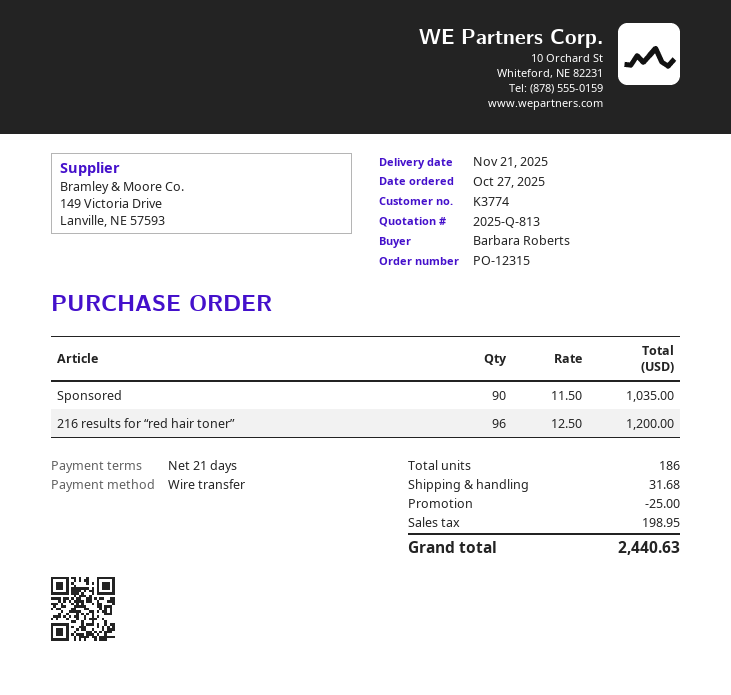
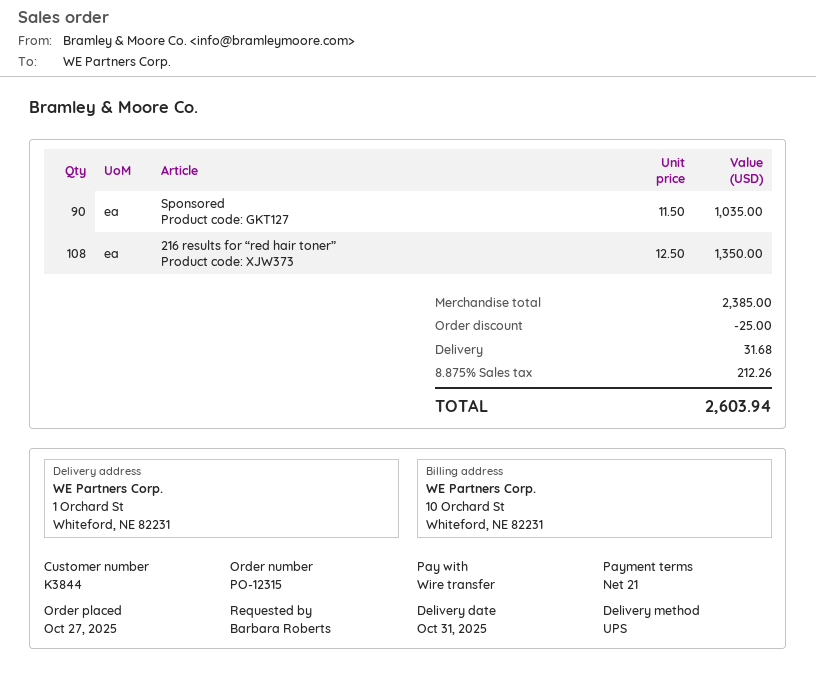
delivery date: 2025-11-21 -> 2025-10-31
customer number: K3774 -> K3844
216 results for “red hair toner”: 96 x 12.50 = 1200.00 -> 108 x 12.50 = 1350.00
tax: 198.95 -> 212.26
total: 2440.63 -> 2603.94

